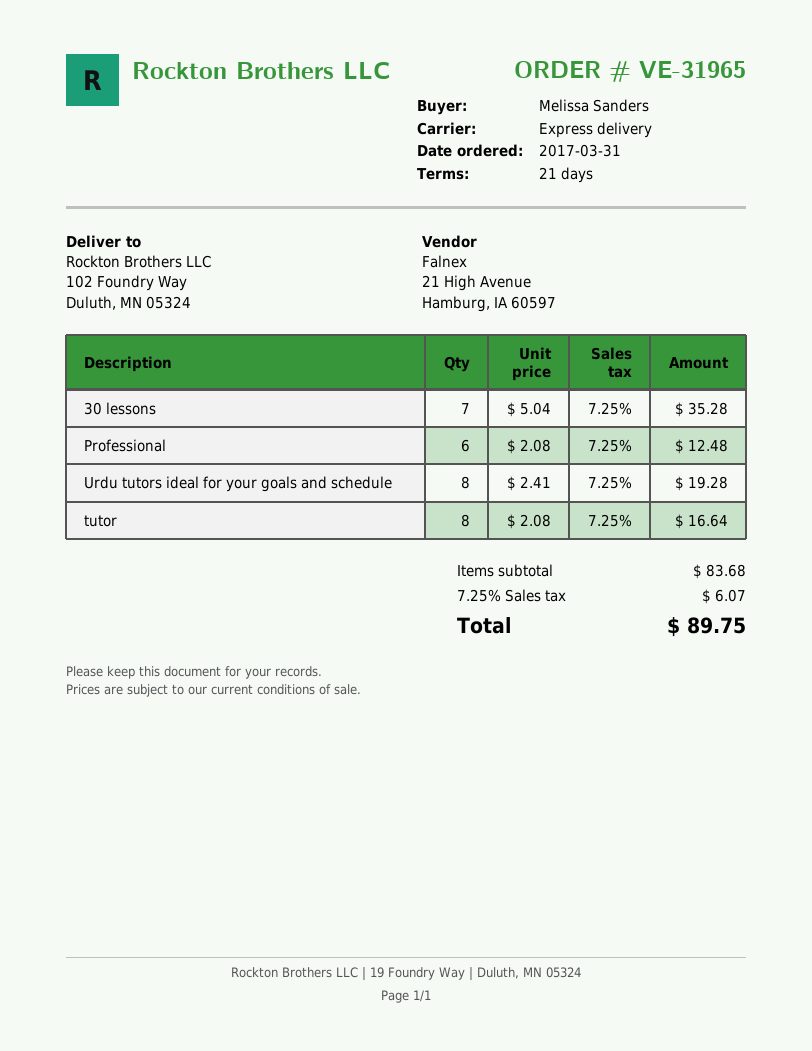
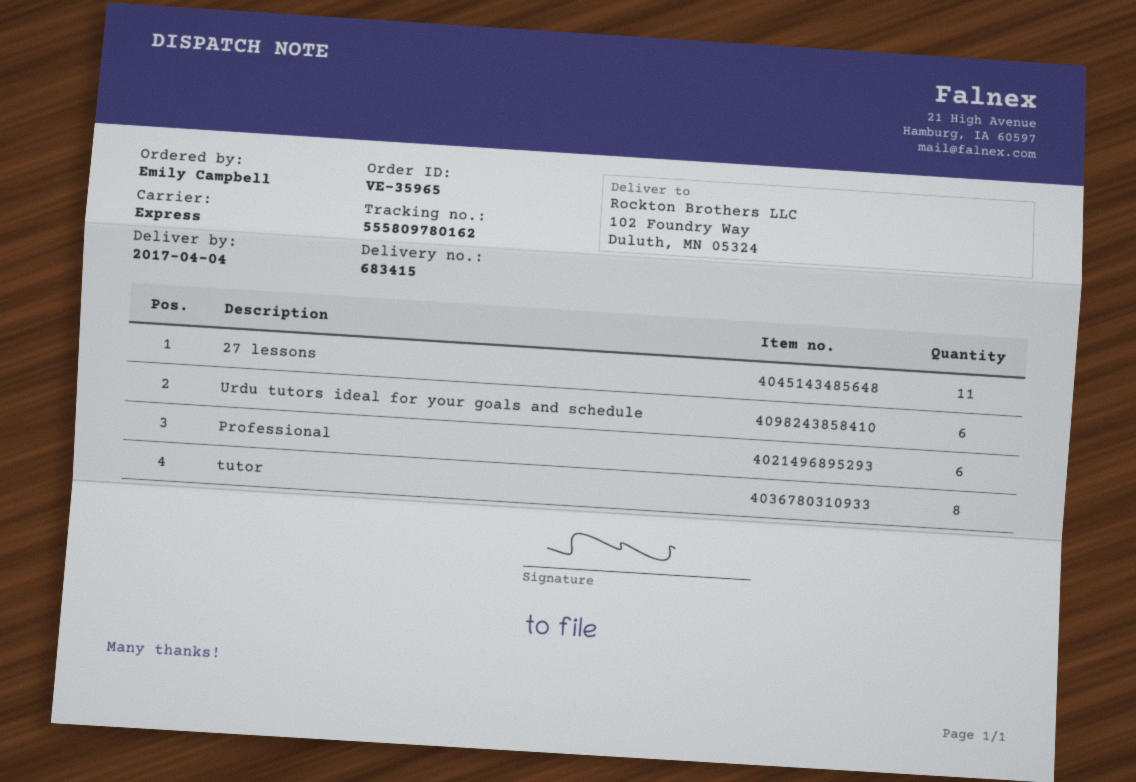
order number: VE-31965 -> VE-35965
ordered by: Melissa Sanders -> Emily Campbell
30 lessons: 7 -> none
Urdu tutors ideal for your goals and schedule: 8 -> 6
27 lessons: none -> 11

